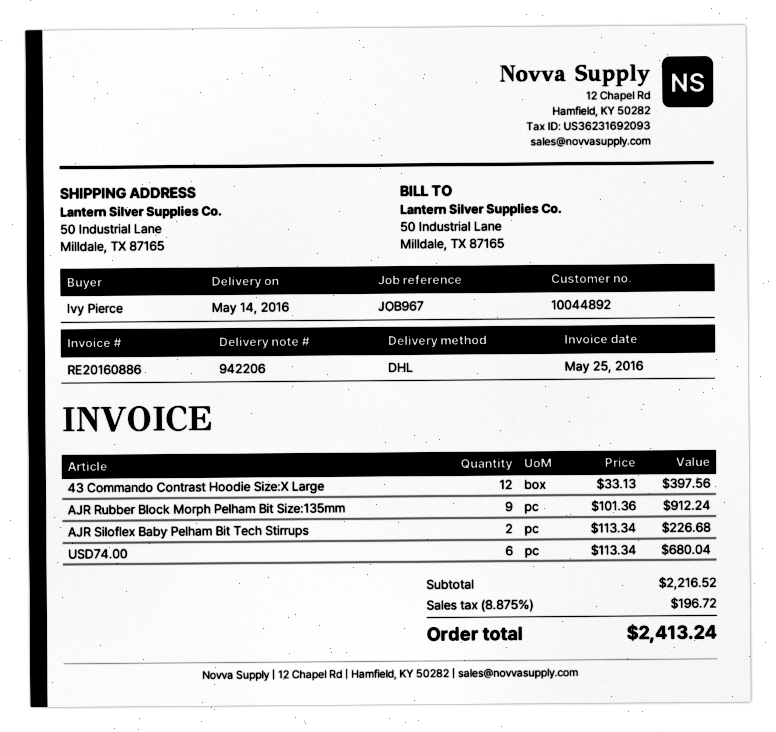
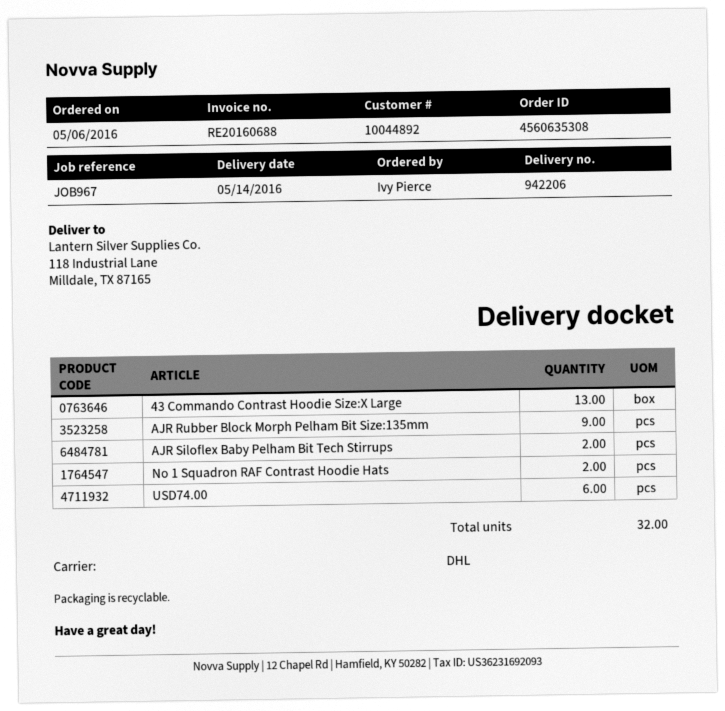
invoice number: RE20160886 -> RE20160688
ship to: 50 Industrial Lane, Milldale, TX 87165 -> 118 Industrial Lane, Milldale, TX 87165
43 Commando Contrast Hoodie Size:X Large: 12 -> 13
No 1 Squadron RAF Contrast Hoodie Hats: none -> 2

